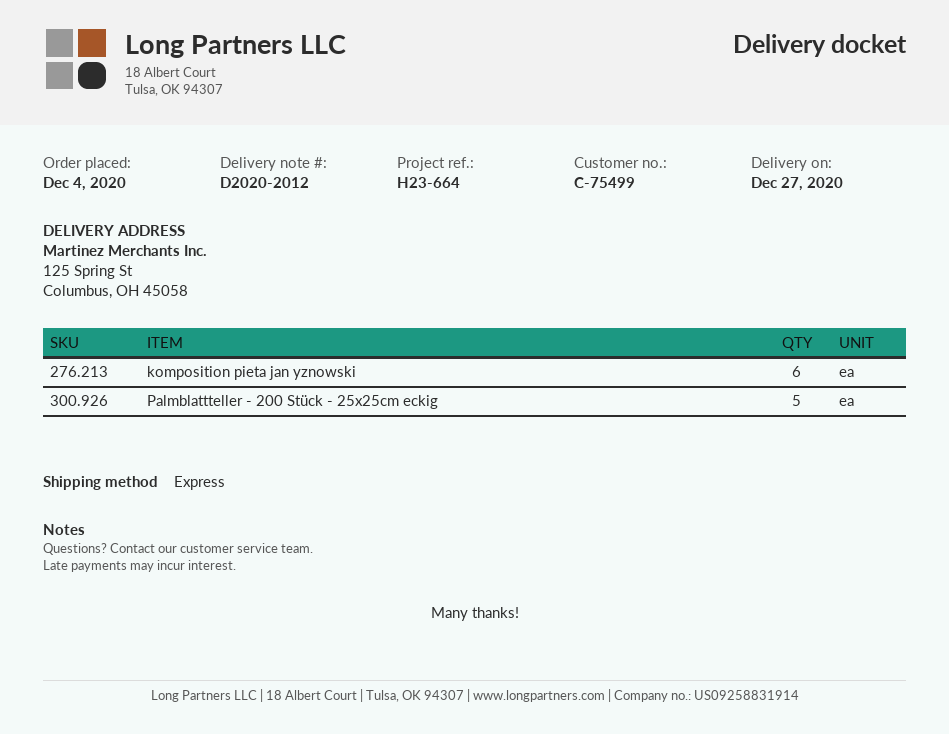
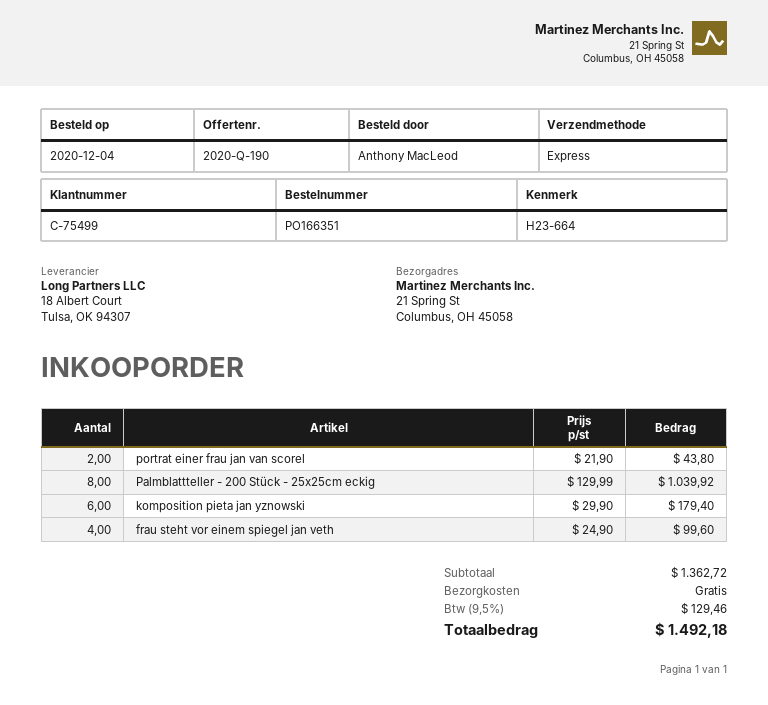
ship to: 125 Spring St, Columbus, OH 45058 -> 21 Spring St, Columbus, OH 45058
Palmblattteller - 200 Stück - 25x25cm eckig: 5 -> 8
portrat einer frau jan van scorel: none -> 2
frau steht vor einem spiegel jan veth: none -> 4

